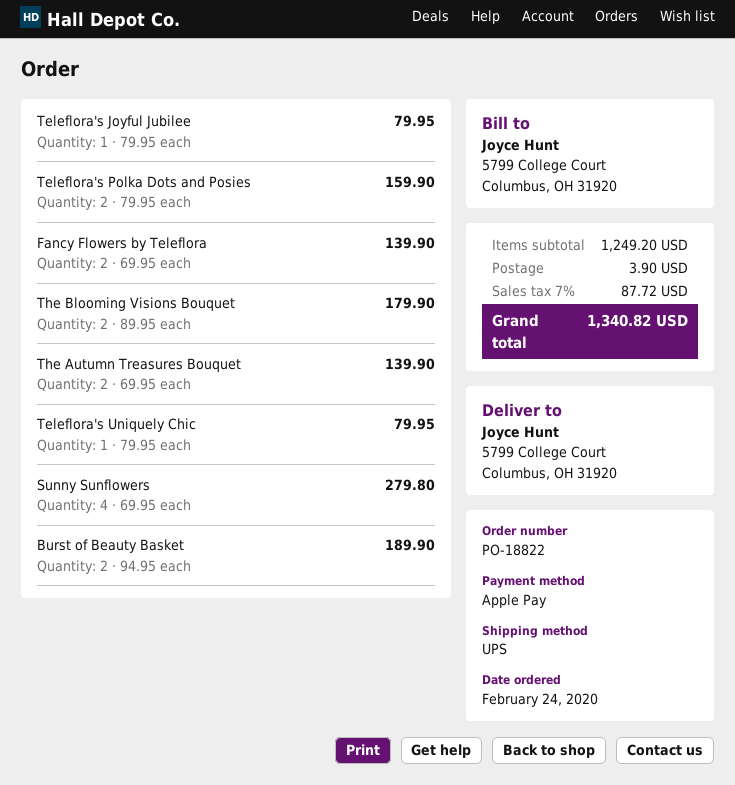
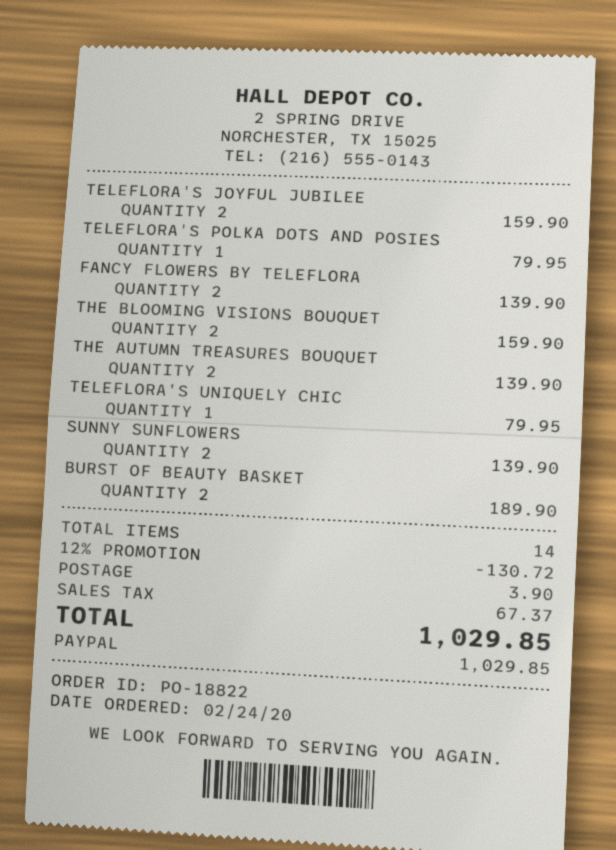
payment method: Apple Pay -> PayPal
Teleflora's Joyful Jubilee: 1 for 79.95 -> 2 for 159.90
Teleflora's Polka Dots and Posies: 2 for 159.90 -> 1 for 79.95
The Blooming Visions Bouquet: 2 for 179.90 -> 2 for 159.90
Sunny Sunflowers: 4 for 279.80 -> 2 for 139.90
discount: none -> 12% = 130.72
tax: 87.72 -> 67.37
total: 1340.82 -> 1029.85

